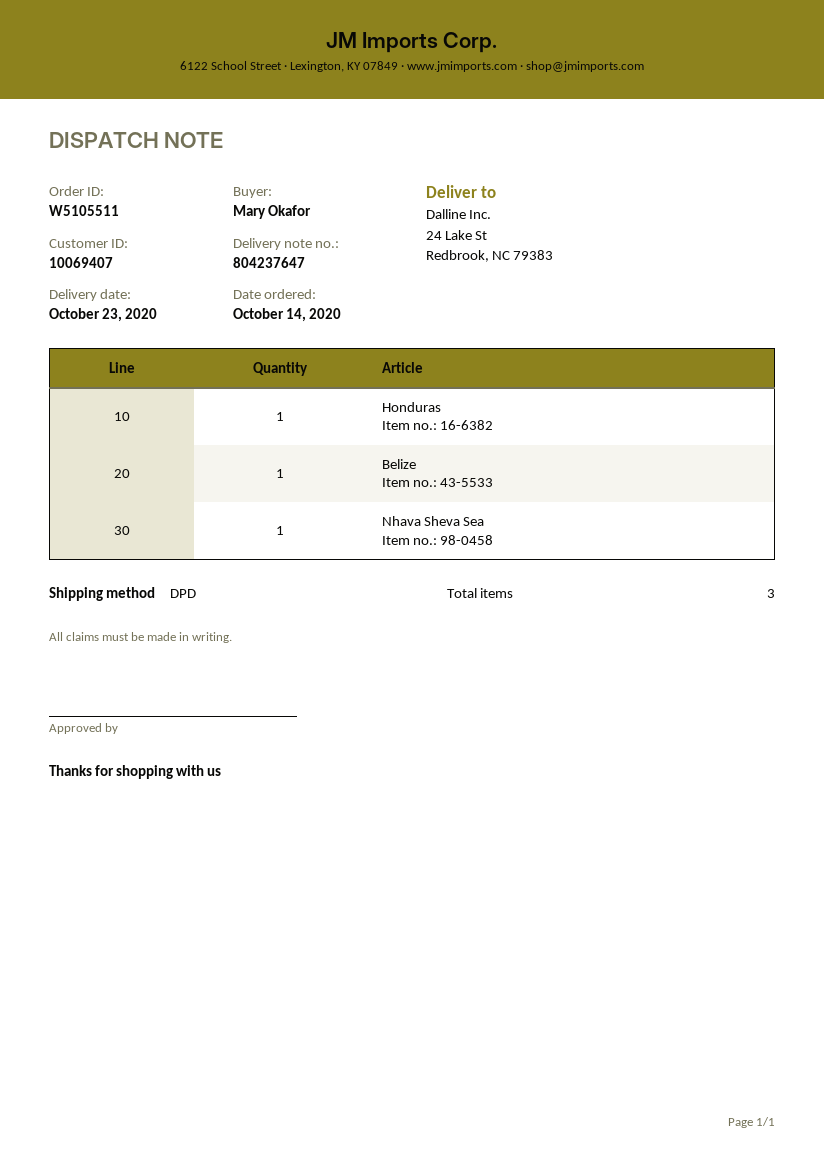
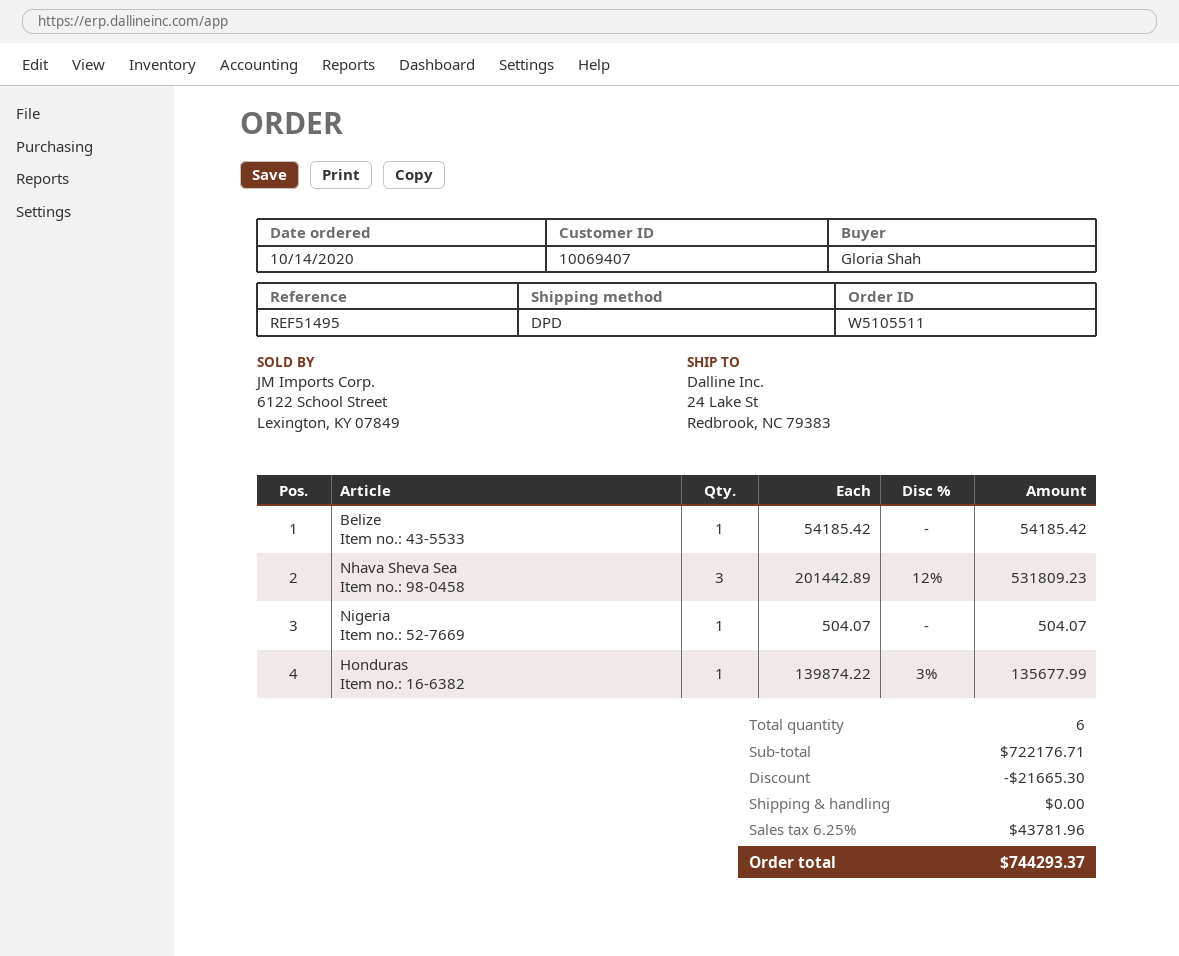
ordered by: Mary Okafor -> Gloria Shah
Nhava Sheva Sea: 1 -> 3
Nigeria: none -> 1
total quantity: 3 -> 6

